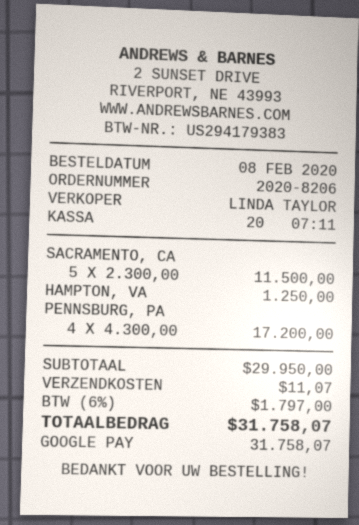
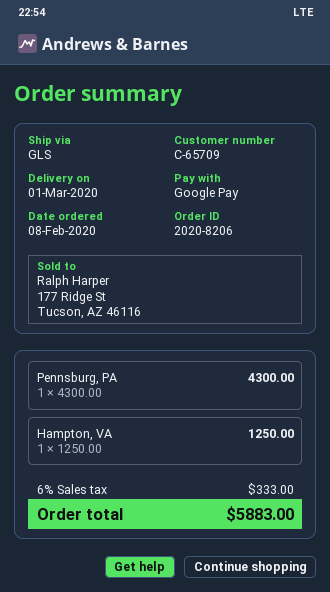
SACRAMENTO, CA: 5 x 2300.00 = 11500.00 -> none
PENNSBURG, PA: 4 x 4300.00 = 17200.00 -> 1 x 4300.00 = 4300.00
shipping: 11.07 -> none
tax: 6% = 1797.00 -> 6% = 333.00
total: 31758.07 -> 5883.00

